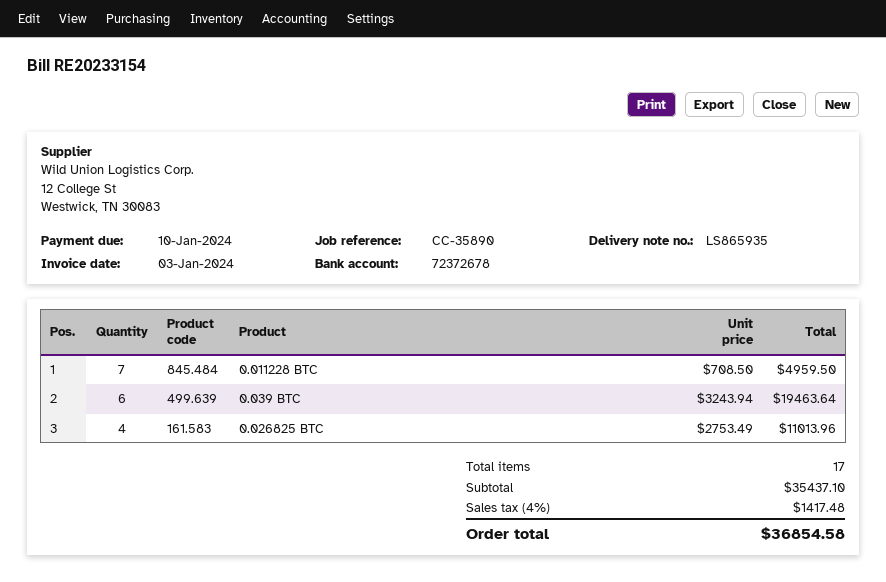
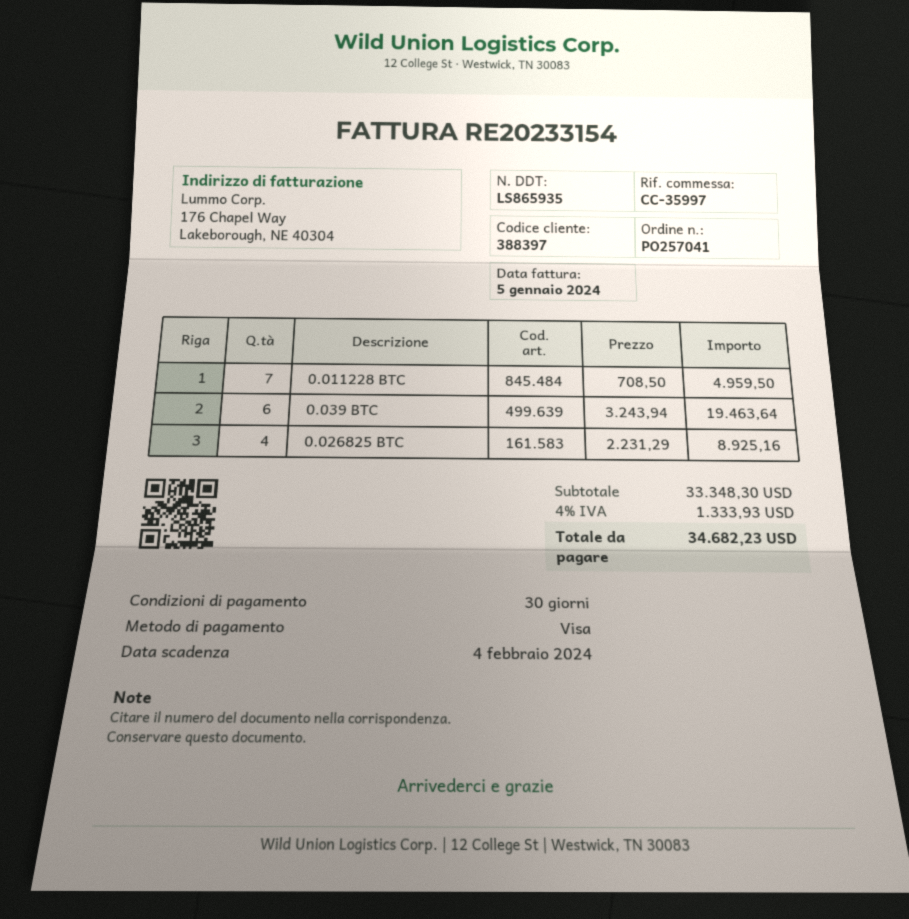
invoice date: 2024-01-03 -> 2024-01-05
due date: 2024-01-10 -> 2024-02-04
reference: CC-35890 -> CC-35997
0.026825 BTC: 4 x 2753.49 = 11013.96 -> 4 x 2231.29 = 8925.16
subtotal: 35437.10 -> 33348.30
tax: 4% = 1417.48 -> 4% = 1333.93
total: 36854.58 -> 34682.23

